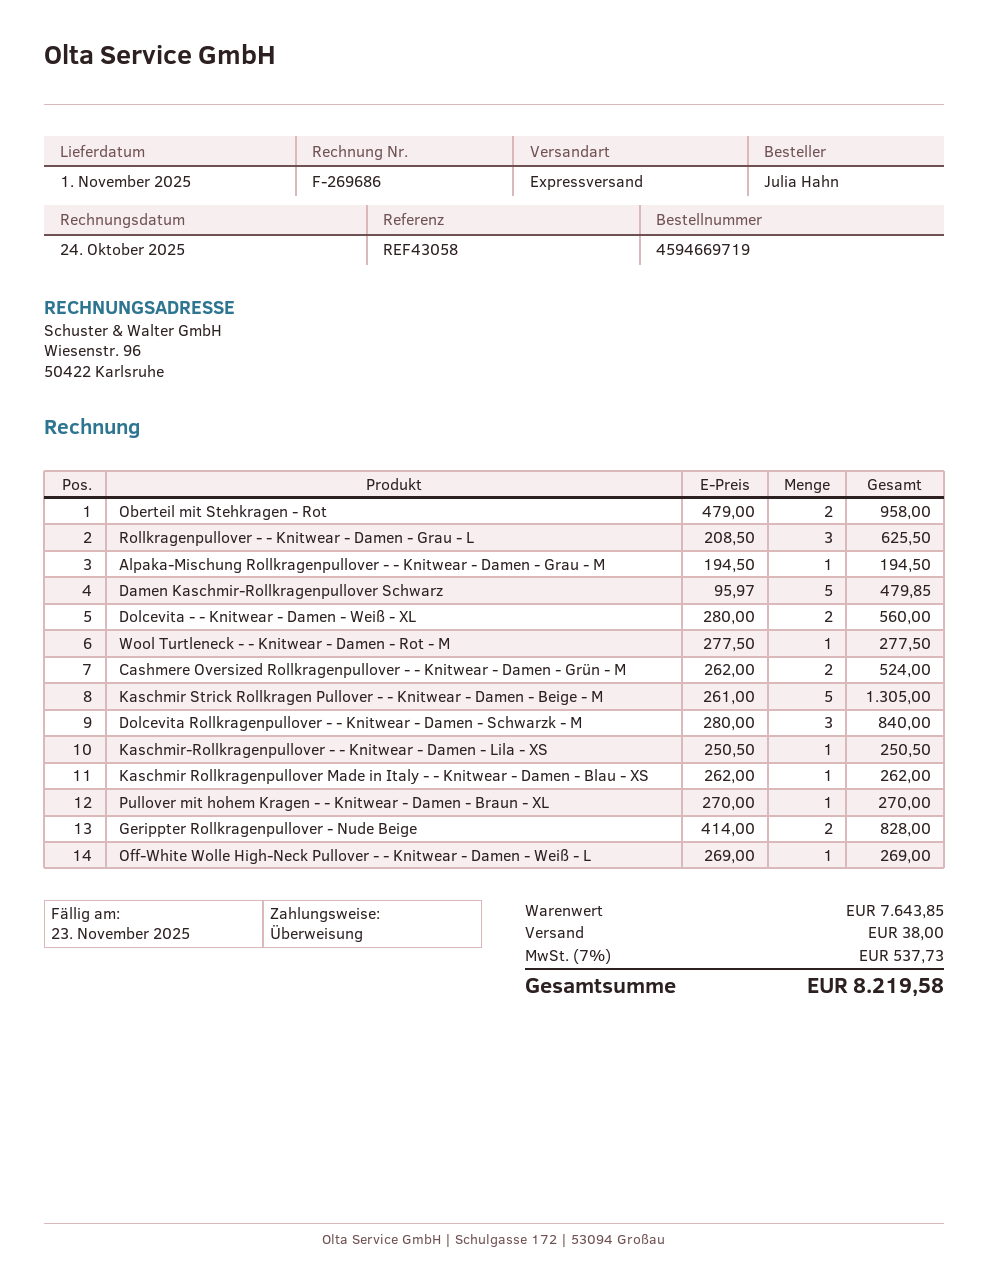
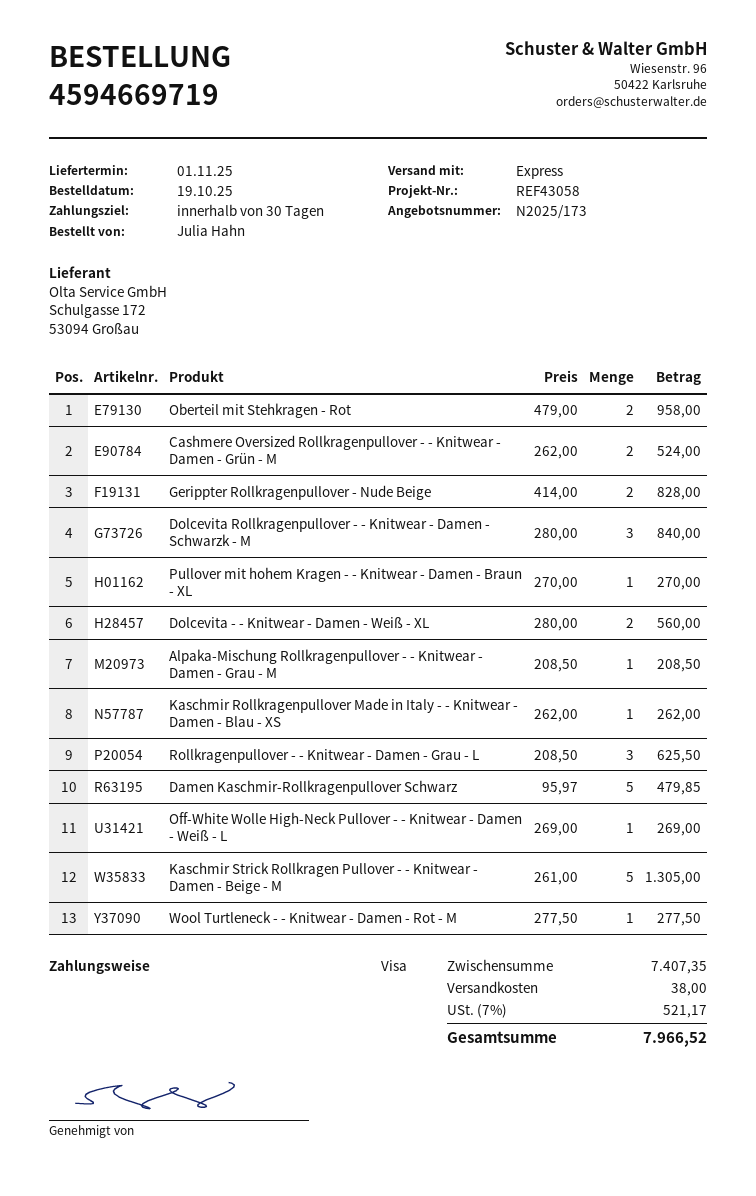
payment method: bank transfer -> Visa
Alpaka-Mischung Rollkragenpullover - - Knitwear - Damen - Grau - M: 1 x 194.50 = 194.50 -> 1 x 208.50 = 208.50
Kaschmir-Rollkragenpullover - - Knitwear - Damen - Lila - XS: 1 x 250.50 = 250.50 -> none
subtotal: 7643.85 -> 7407.35
tax: 7% = 537.73 -> 7% = 521.17
total: 8219.58 -> 7966.52

